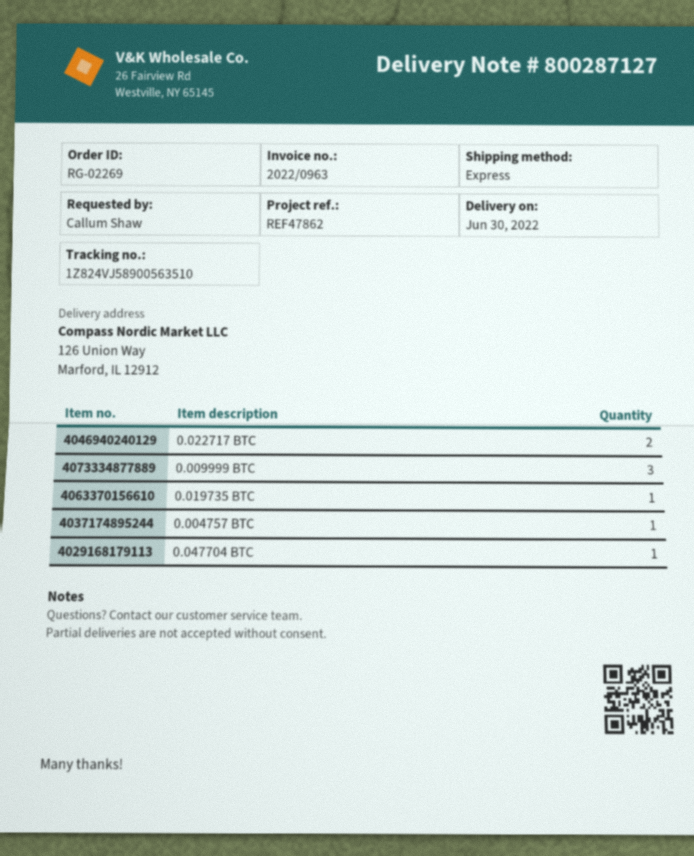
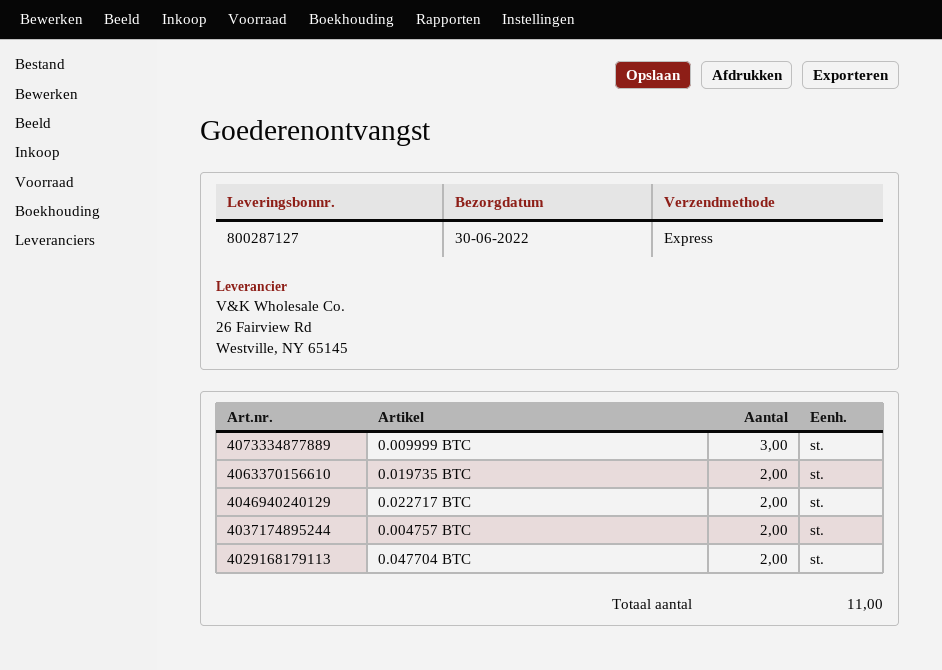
0.019735 BTC: 1 -> 2
0.004757 BTC: 1 -> 2
0.047704 BTC: 1 -> 2

